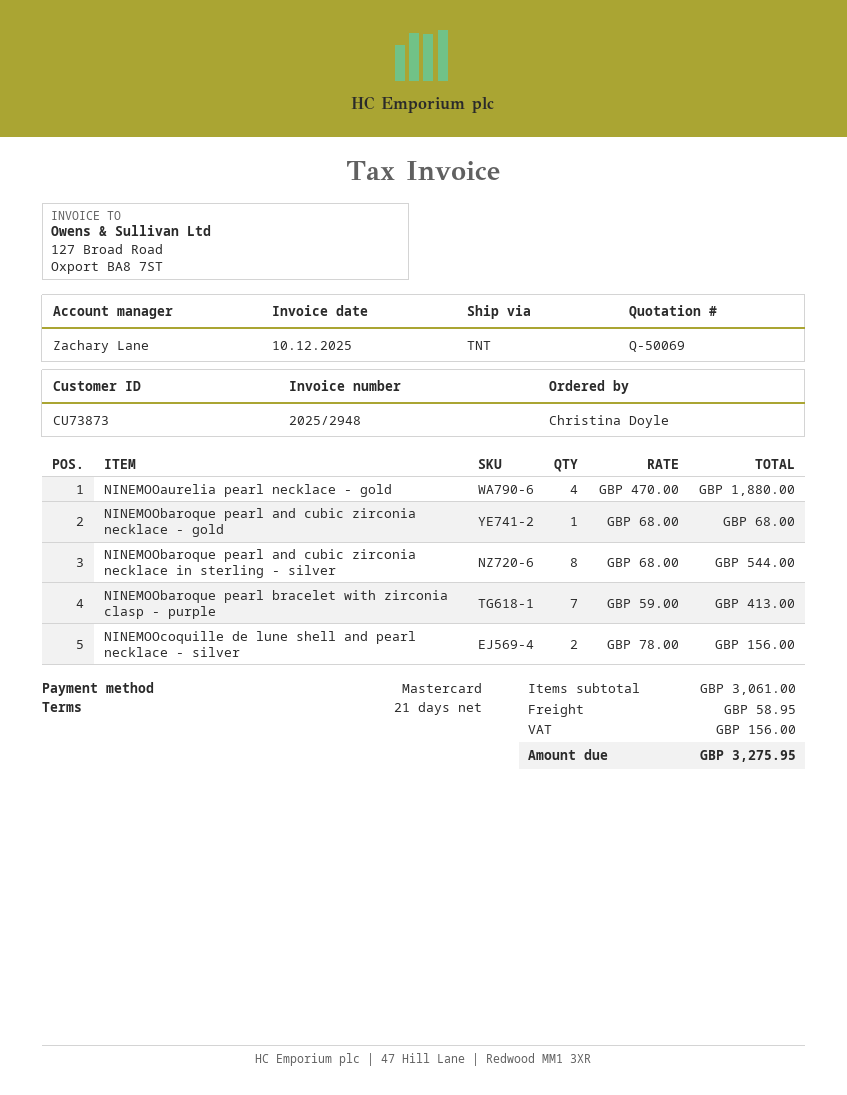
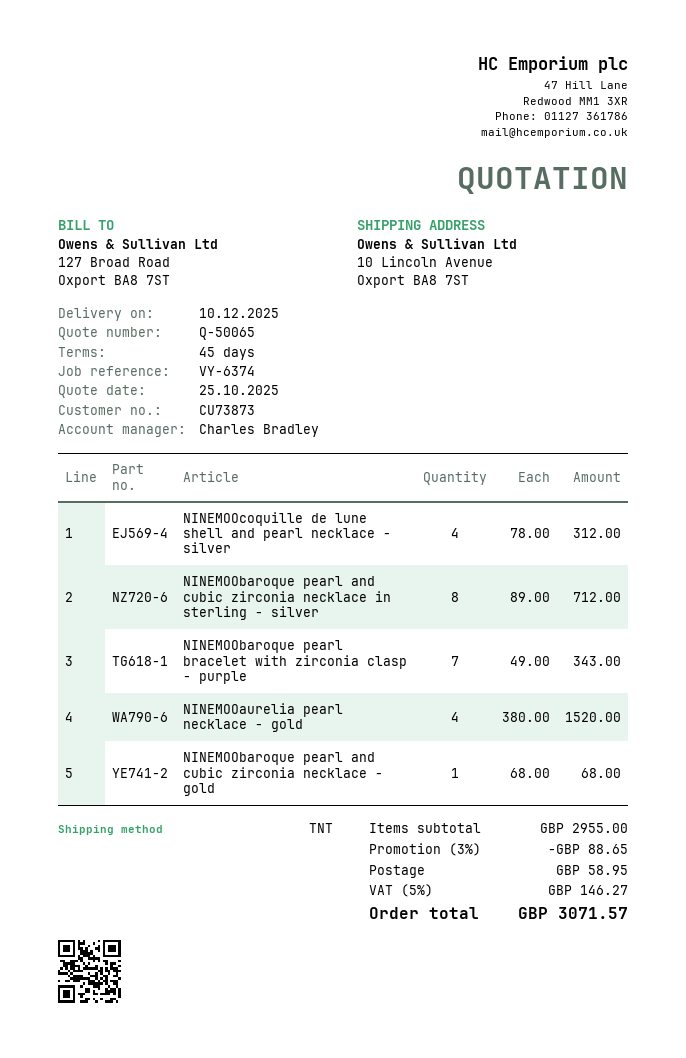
quote number: Q-50069 -> Q-50065
payment terms: 21 days -> 45 days
sales rep: Zachary Lane -> Charles Bradley
NINEMOOaurelia pearl necklace - gold: 4 x 470.00 = 1880.00 -> 4 x 380.00 = 1520.00
NINEMOObaroque pearl and cubic zirconia necklace in sterling - silver: 8 x 68.00 = 544.00 -> 8 x 89.00 = 712.00
NINEMOObaroque pearl bracelet with zirconia clasp - purple: 7 x 59.00 = 413.00 -> 7 x 49.00 = 343.00
NINEMOOcoquille de lune shell and pearl necklace - silver: 2 x 78.00 = 156.00 -> 4 x 78.00 = 312.00
subtotal: 3061.00 -> 2955.00
discount: none -> 3% = 88.65
tax: 156.00 -> 146.27
total: 3275.95 -> 3071.57

